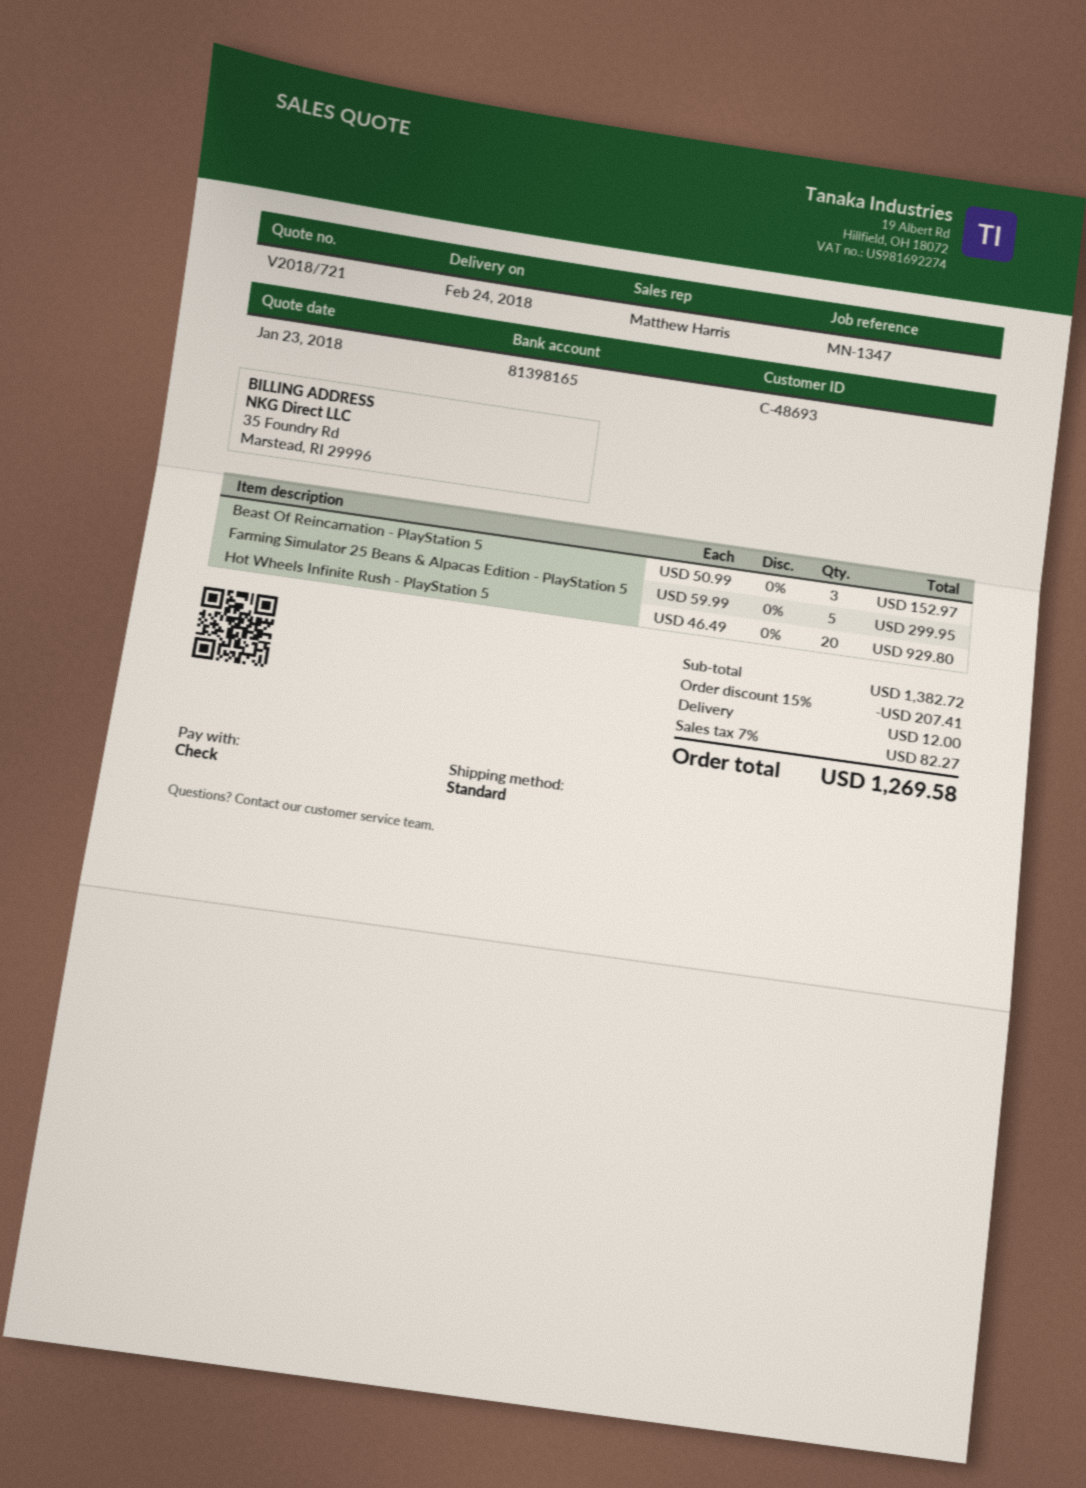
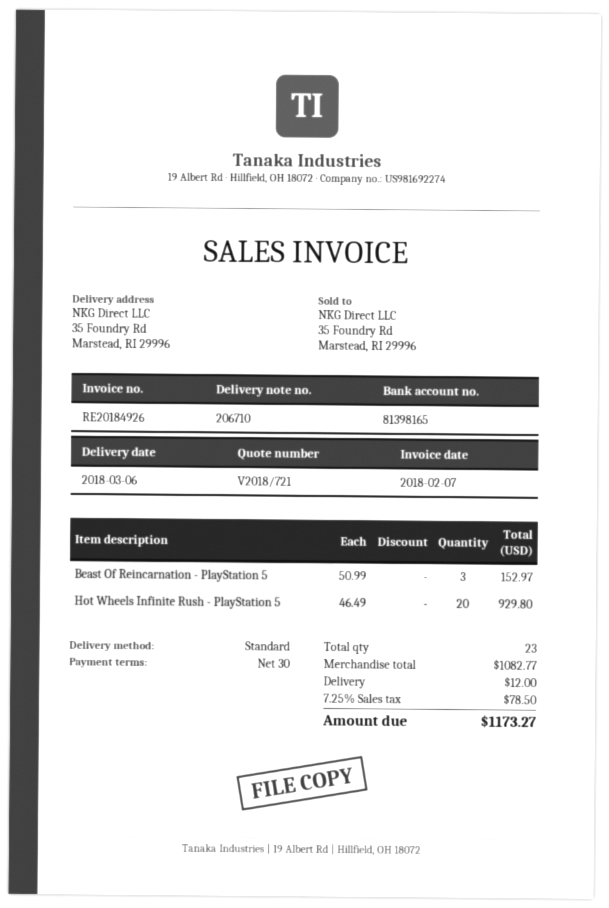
delivery date: 2018-02-24 -> 2018-03-06
Farming Simulator 25 Beans & Alpacas Edition - PlayStation 5: 5 x 59.99 = 299.95 -> none
subtotal: 1382.72 -> 1082.77
discount: 15% = 207.41 -> none
tax: 7% = 82.27 -> 7.25% = 78.50
total: 1269.58 -> 1173.27

